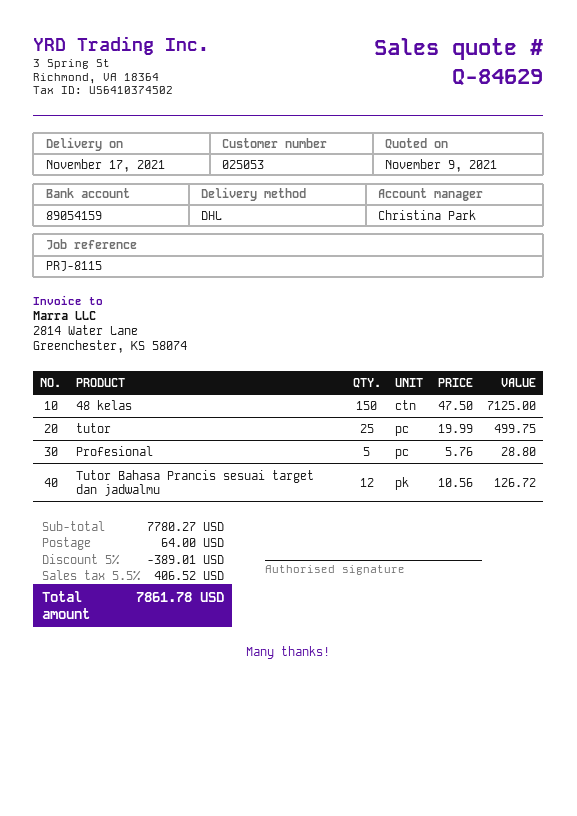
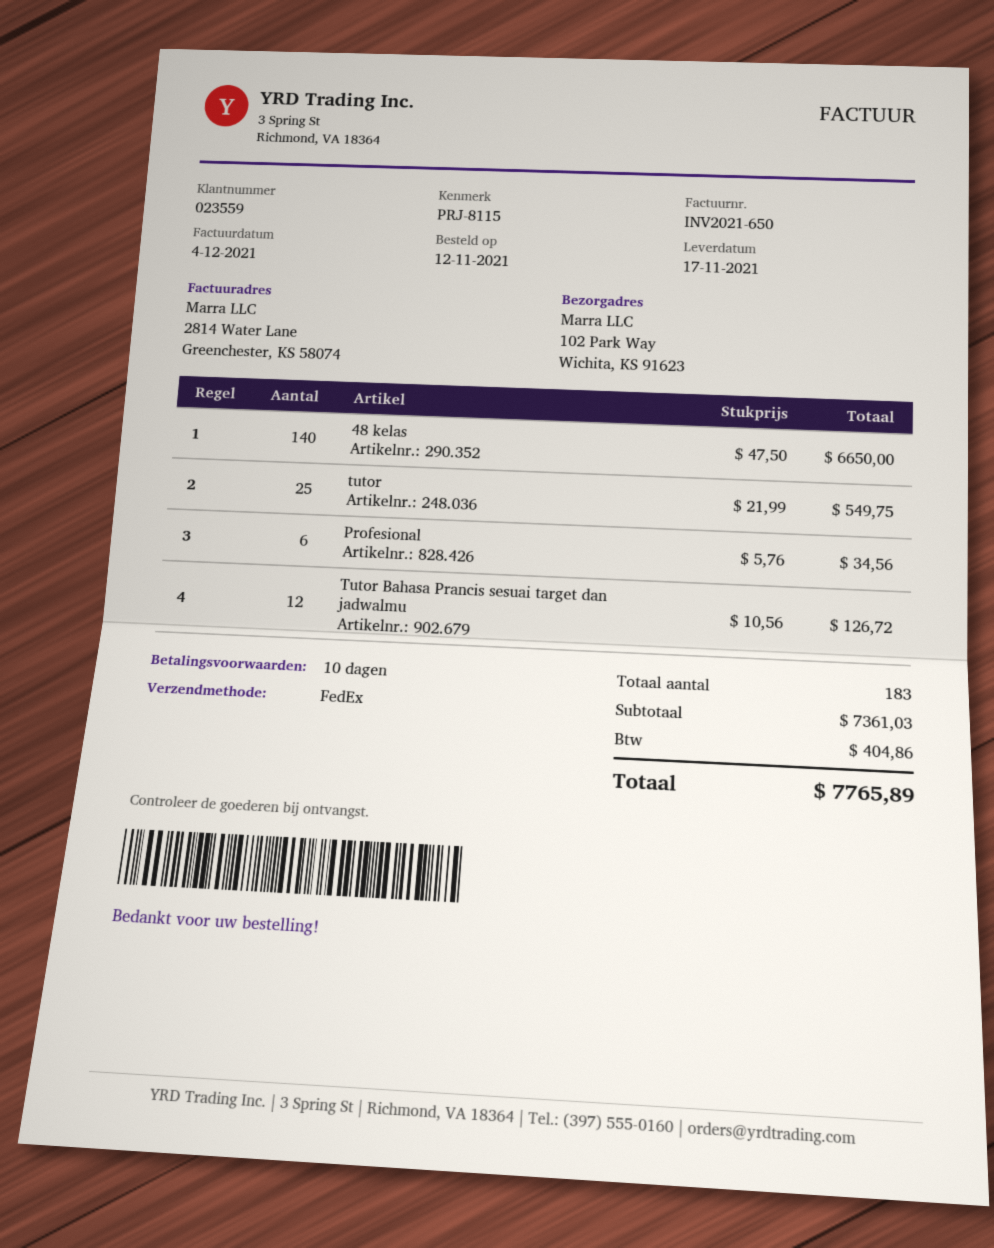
customer number: 025053 -> 023559
shipping method: DHL -> FedEx
48 kelas: 150 x 47.50 = 7125.00 -> 140 x 47.50 = 6650.00
tutor: 25 x 19.99 = 499.75 -> 25 x 21.99 = 549.75
Profesional: 5 x 5.76 = 28.80 -> 6 x 5.76 = 34.56
subtotal: 7780.27 -> 7361.03
discount: 5% = 389.01 -> none
shipping: 64.00 -> none
tax: 406.52 -> 404.86
total: 7861.78 -> 7765.89

